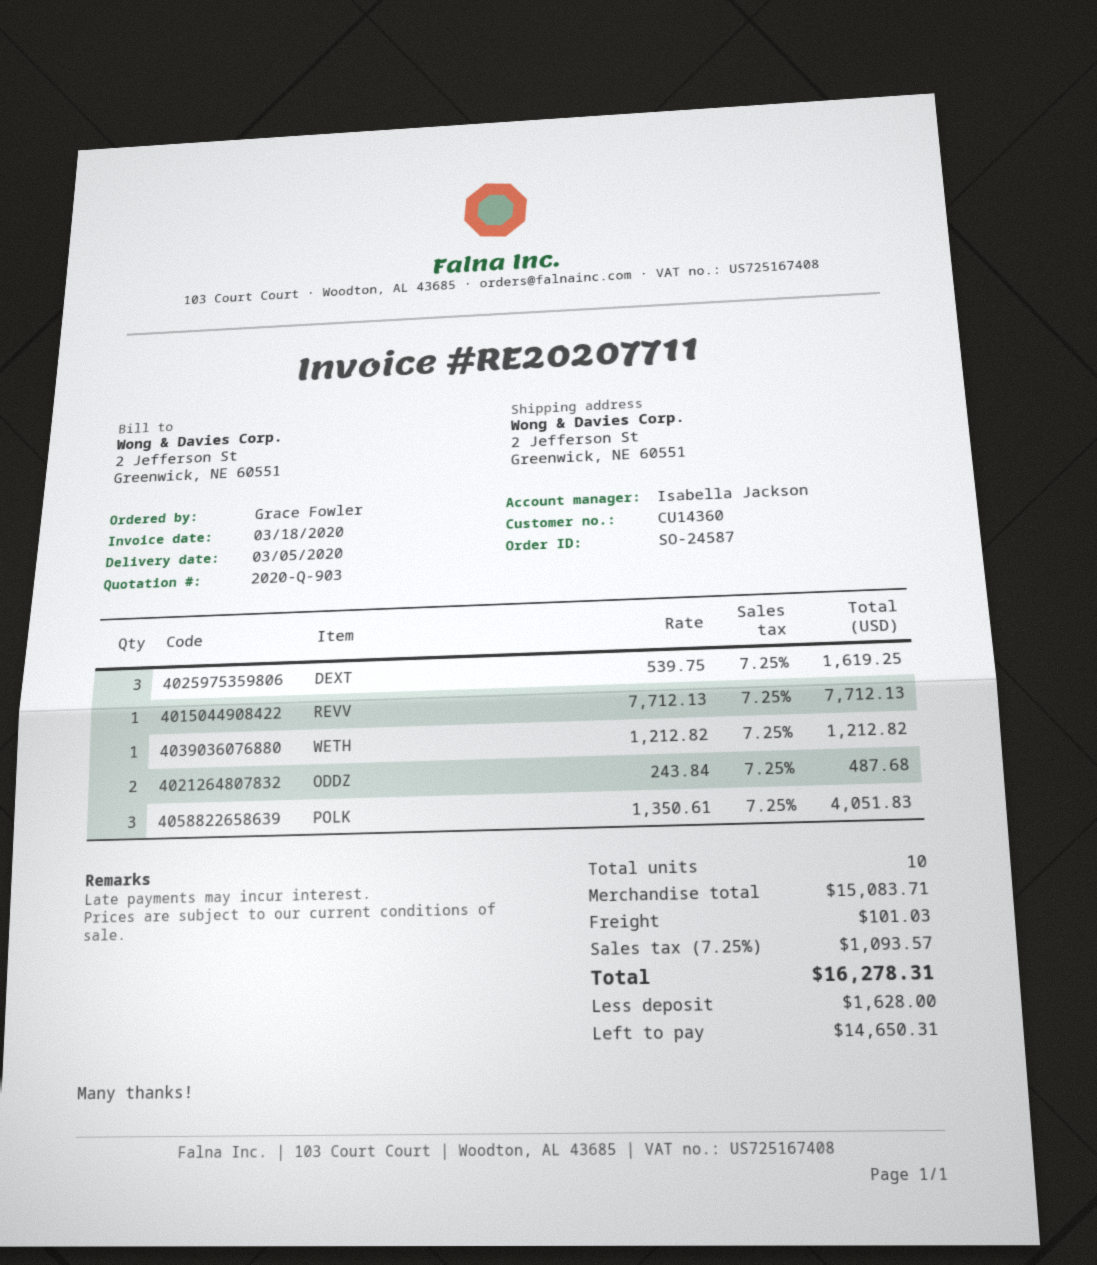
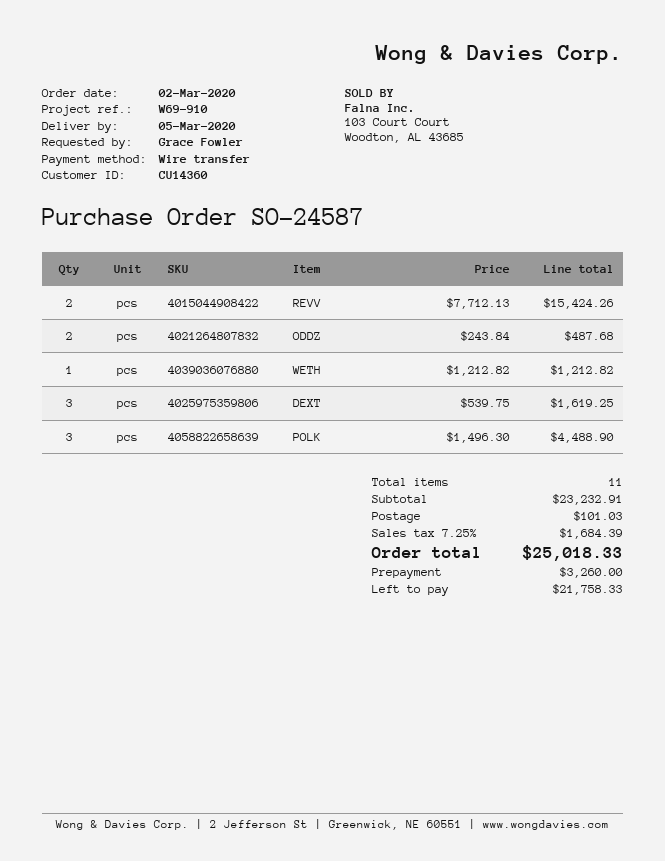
REVV: 1 x 7712.13 = 7712.13 -> 2 x 7712.13 = 15424.26
POLK: 3 x 1350.61 = 4051.83 -> 3 x 1496.30 = 4488.90
total quantity: 10 -> 11
subtotal: 15083.71 -> 23232.91
tax: 7.25% = 1093.57 -> 7.25% = 1684.39
total: 16278.31 -> 25018.33
deposit: 1628.00 -> 3260.00
balance: 14650.31 -> 21758.33

